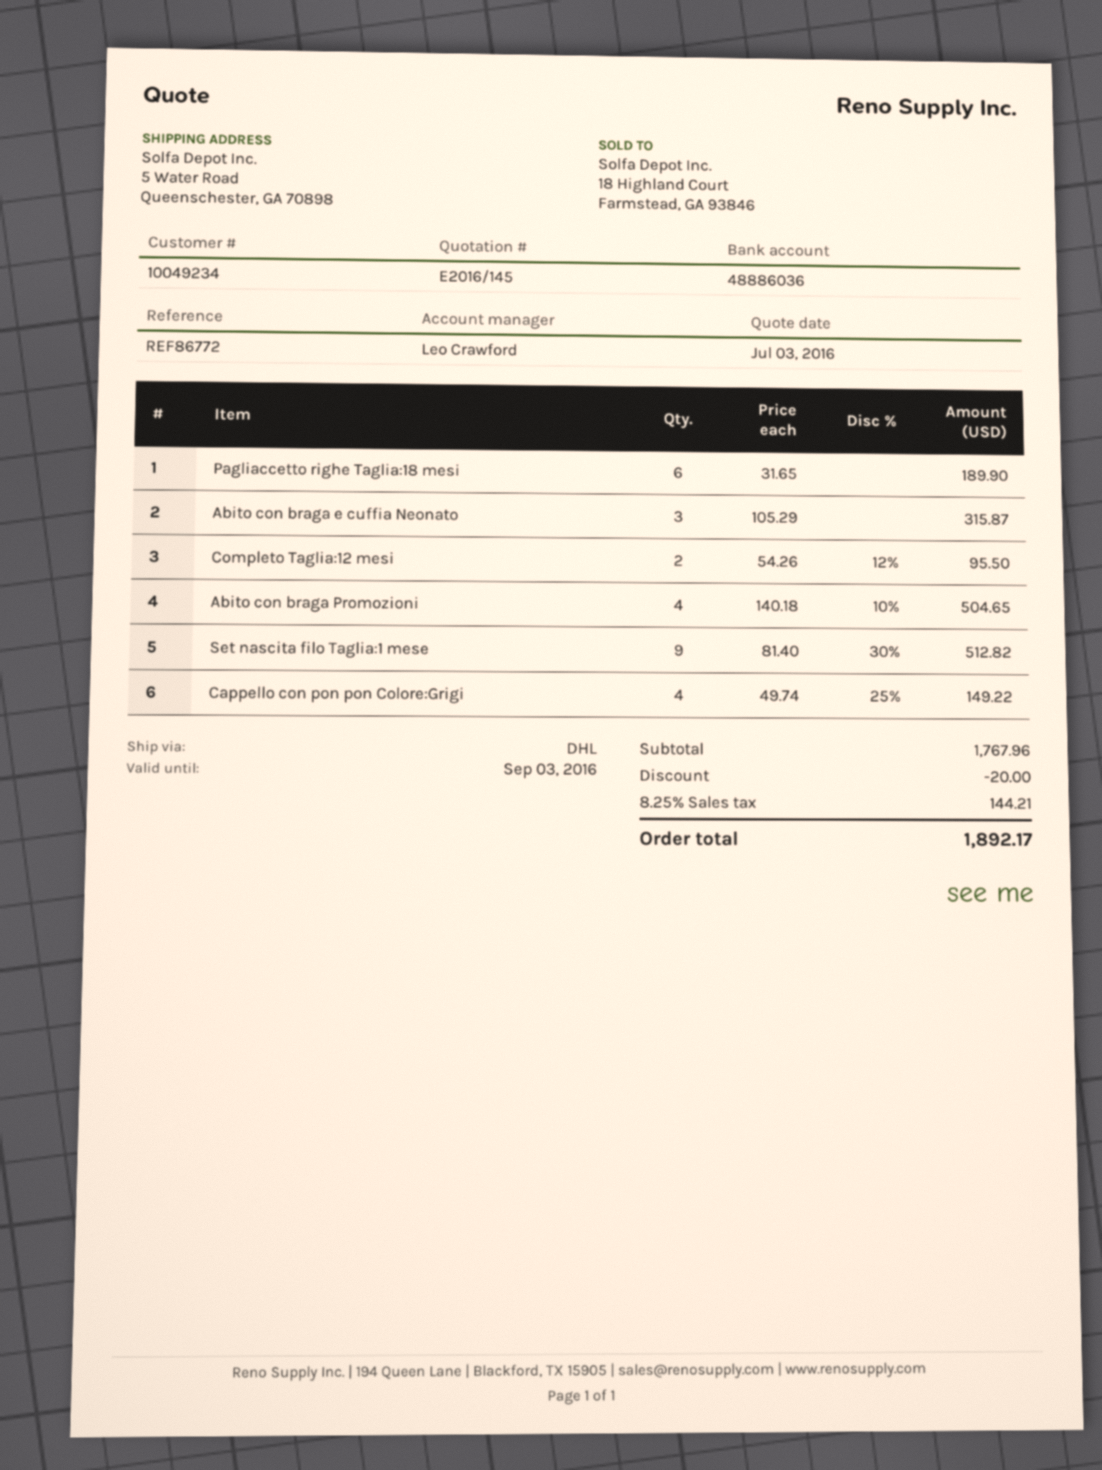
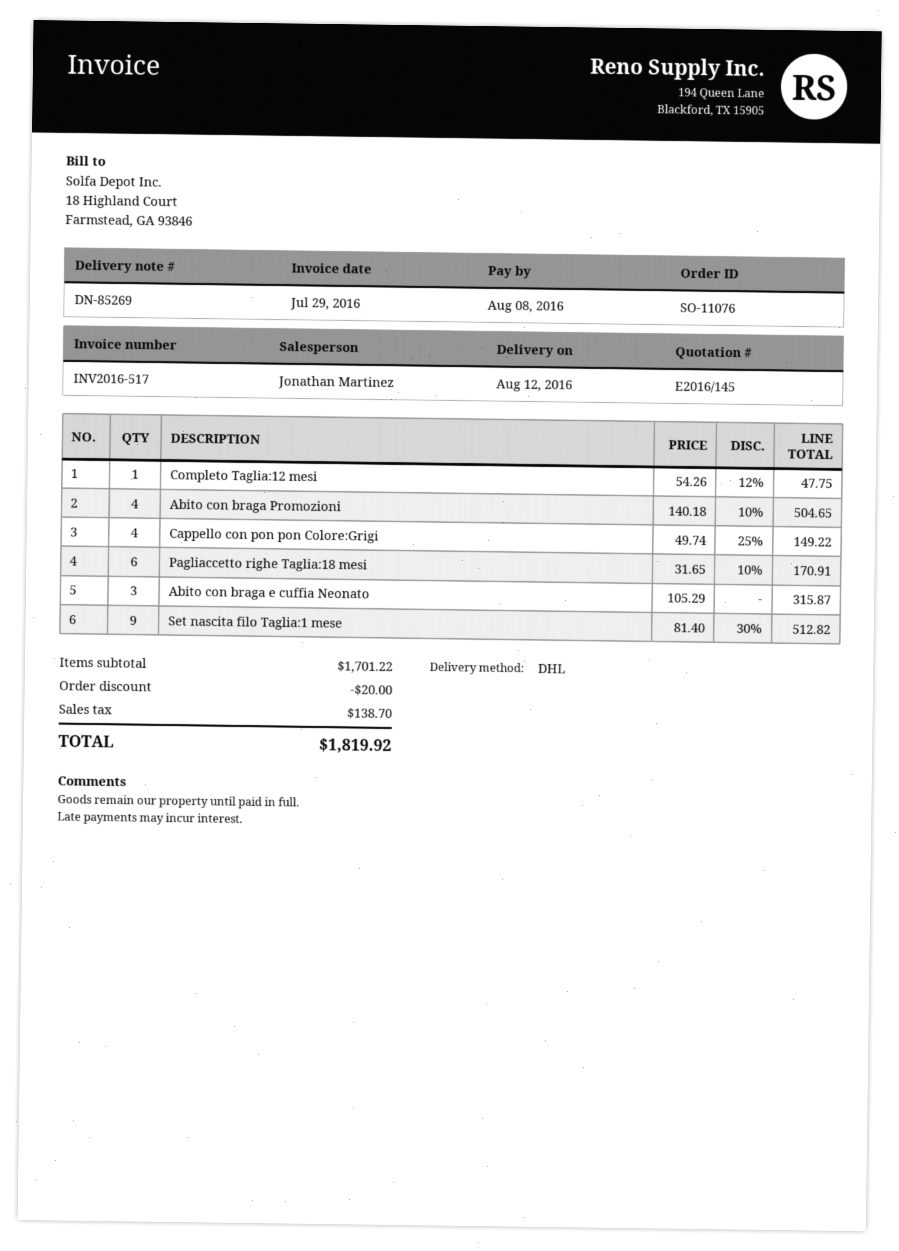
sales rep: Leo Crawford -> Jonathan Martinez
Pagliaccetto righe Taglia:18 mesi: 6 x 31.65 = 189.90 -> 6 x 31.65 - 10% = 170.91
Completo Taglia:12 mesi: 2 x 54.26 - 12% = 95.50 -> 1 x 54.26 - 12% = 47.75
subtotal: 1767.96 -> 1701.22
tax: 144.21 -> 138.70
total: 1892.17 -> 1819.92

